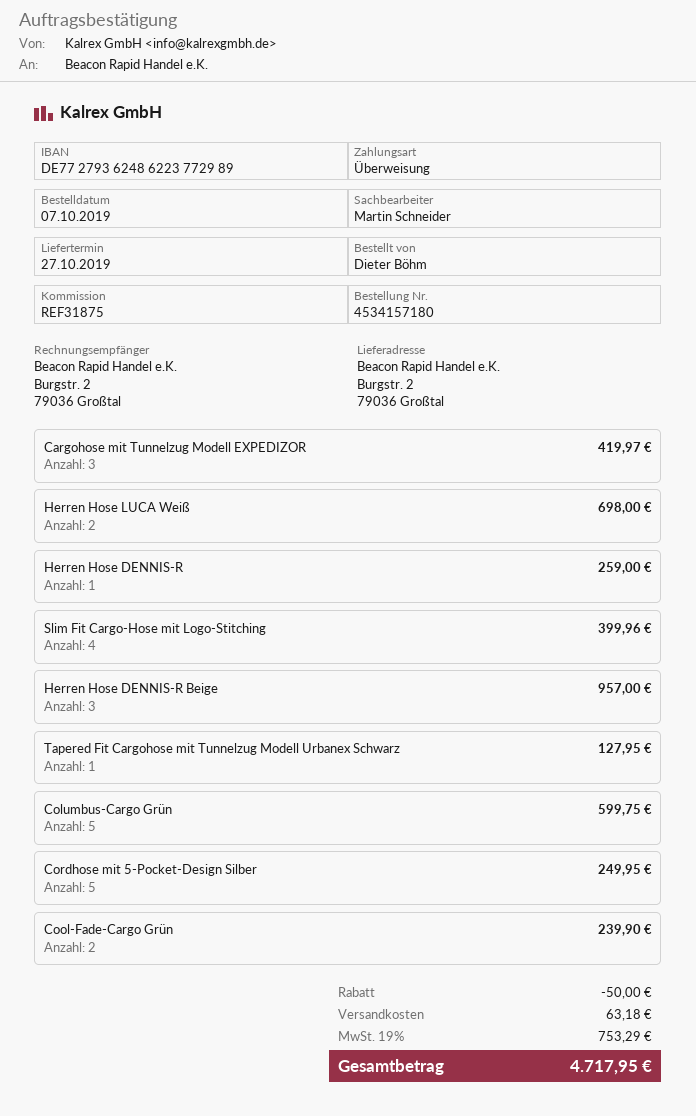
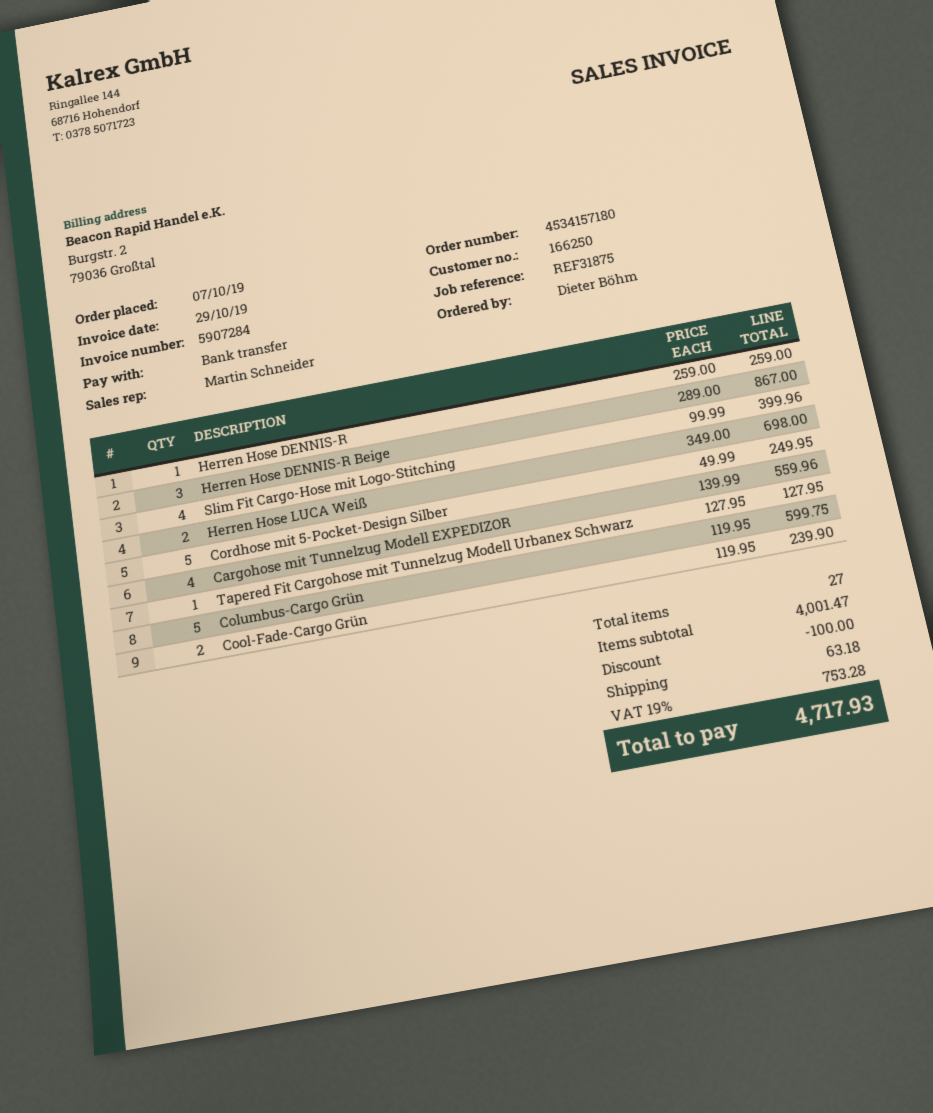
Cargohose mit Tunnelzug Modell EXPEDIZOR: 3 for 419.97 -> 4 for 559.96
Herren Hose DENNIS-R Beige: 3 for 957.00 -> 3 for 867.00
discount: 50.00 -> 100.00
tax: 19% = 753.29 -> 19% = 753.28
total: 4717.95 -> 4717.93

